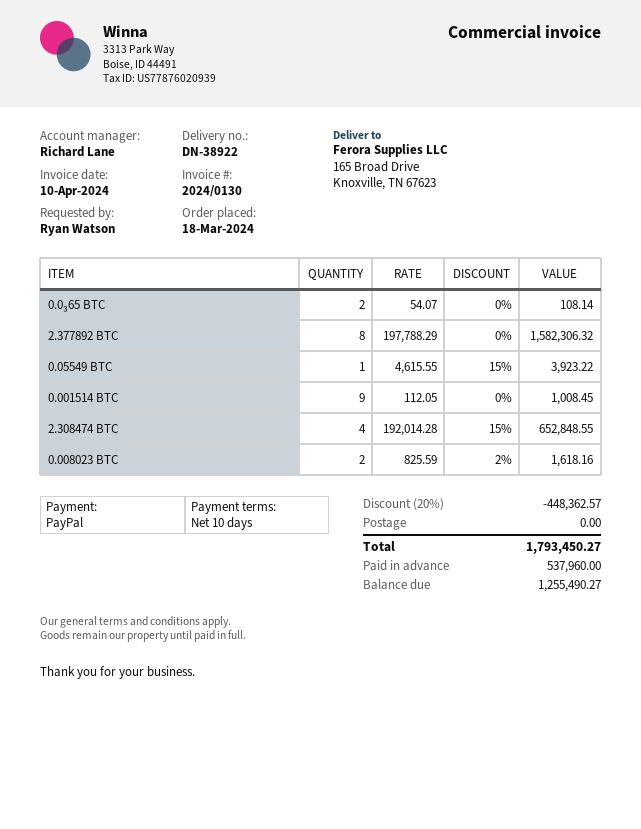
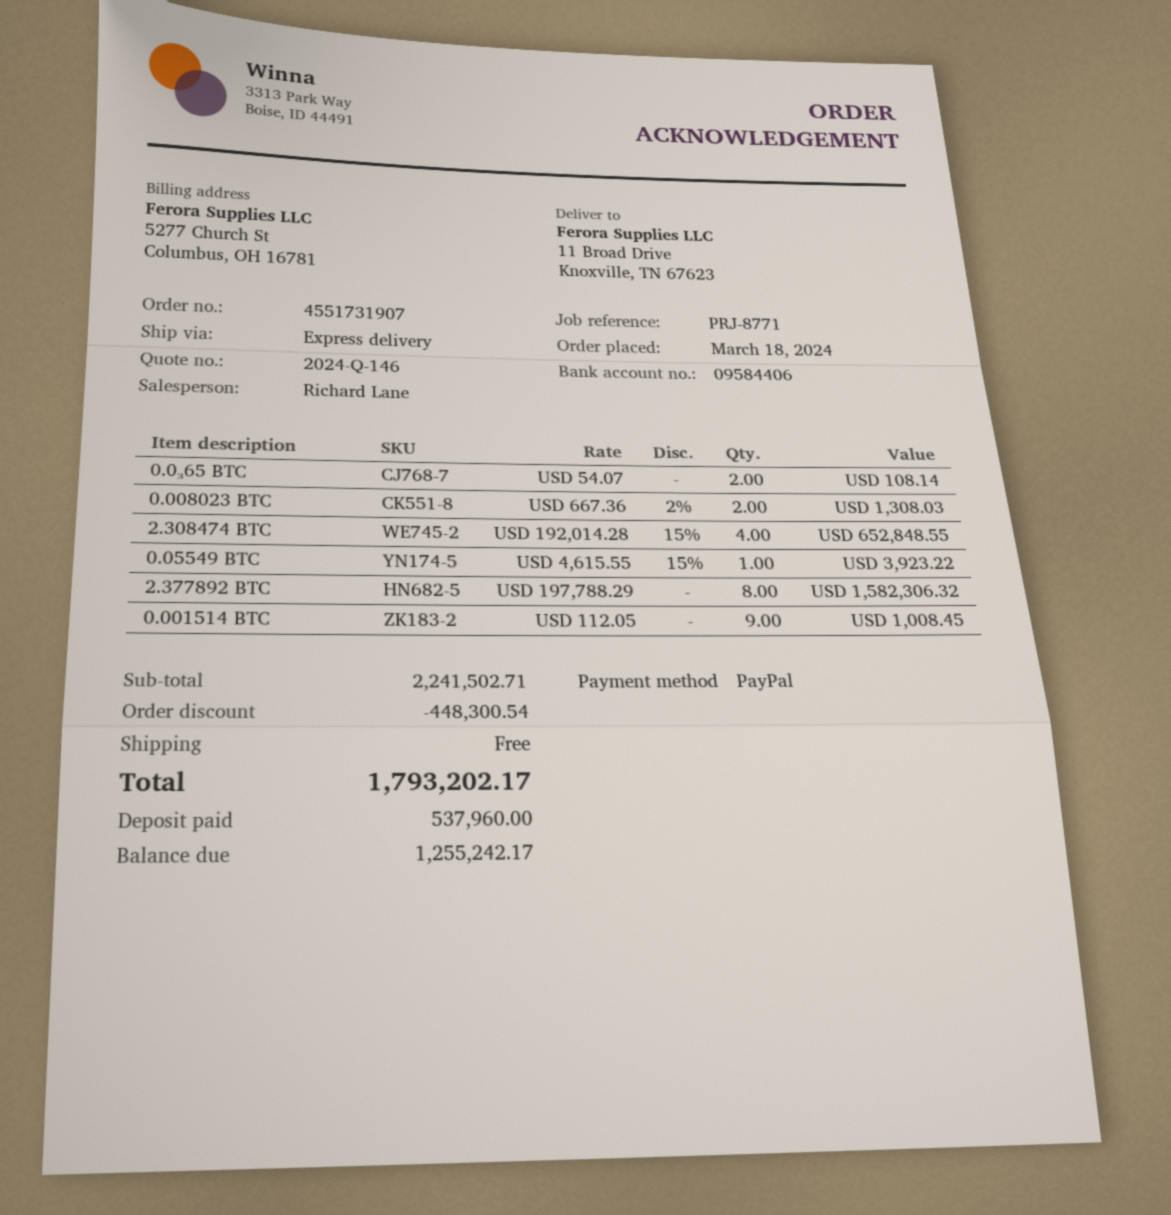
ship to: 165 Broad Drive, Knoxville, TN 67623 -> 11 Broad Drive, Knoxville, TN 67623
0.008023 BTC: 2 x 825.59 - 2% = 1618.16 -> 2 x 667.36 - 2% = 1308.03
discount: 448362.57 -> 448300.54
total: 1793450.27 -> 1793202.17
balance: 1255490.27 -> 1255242.17

